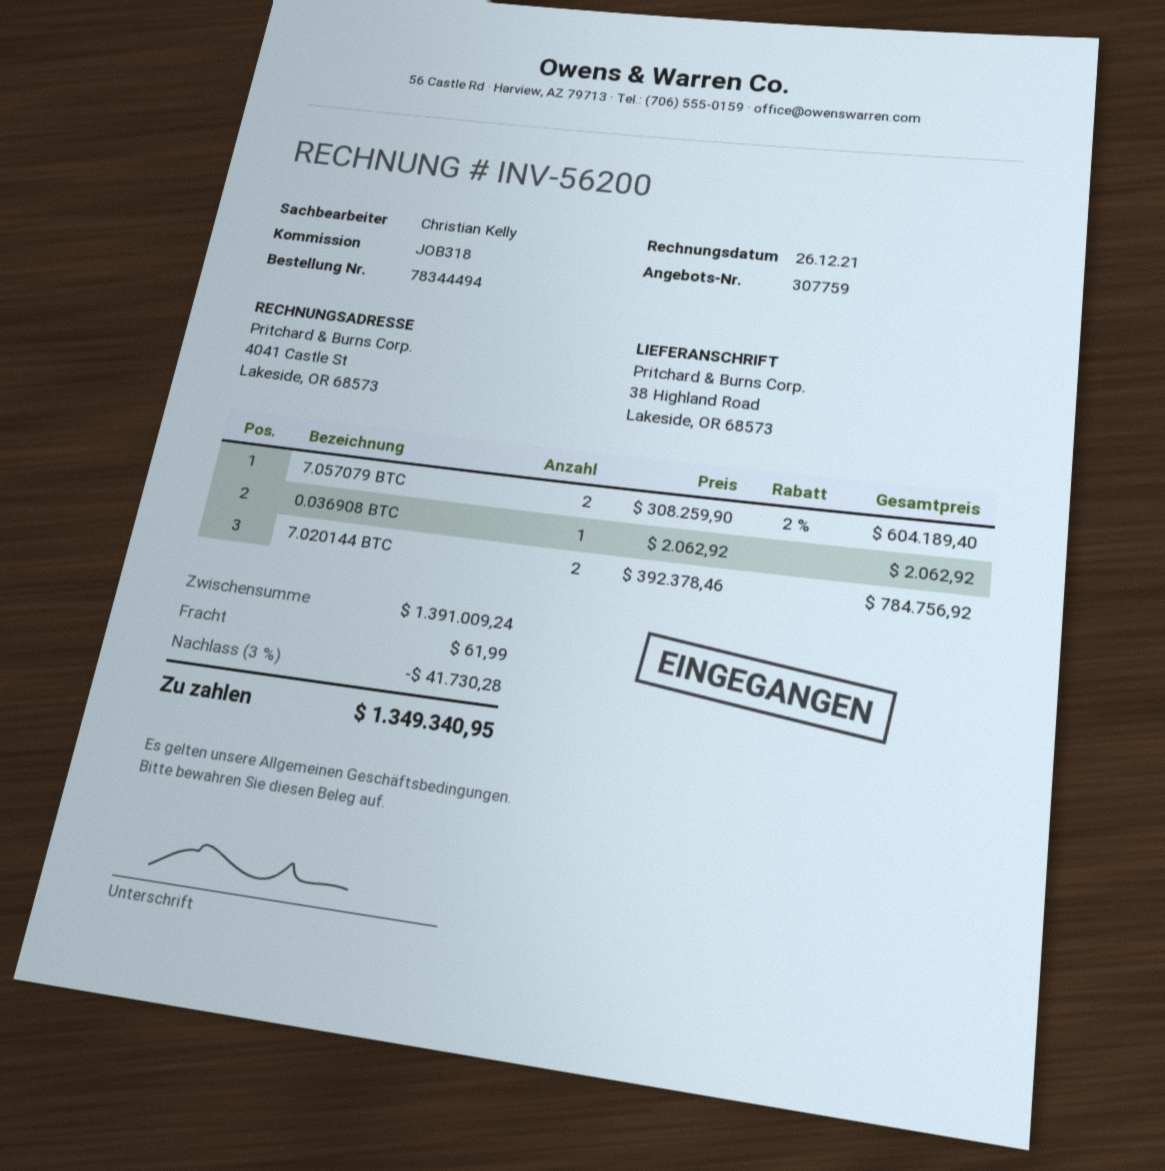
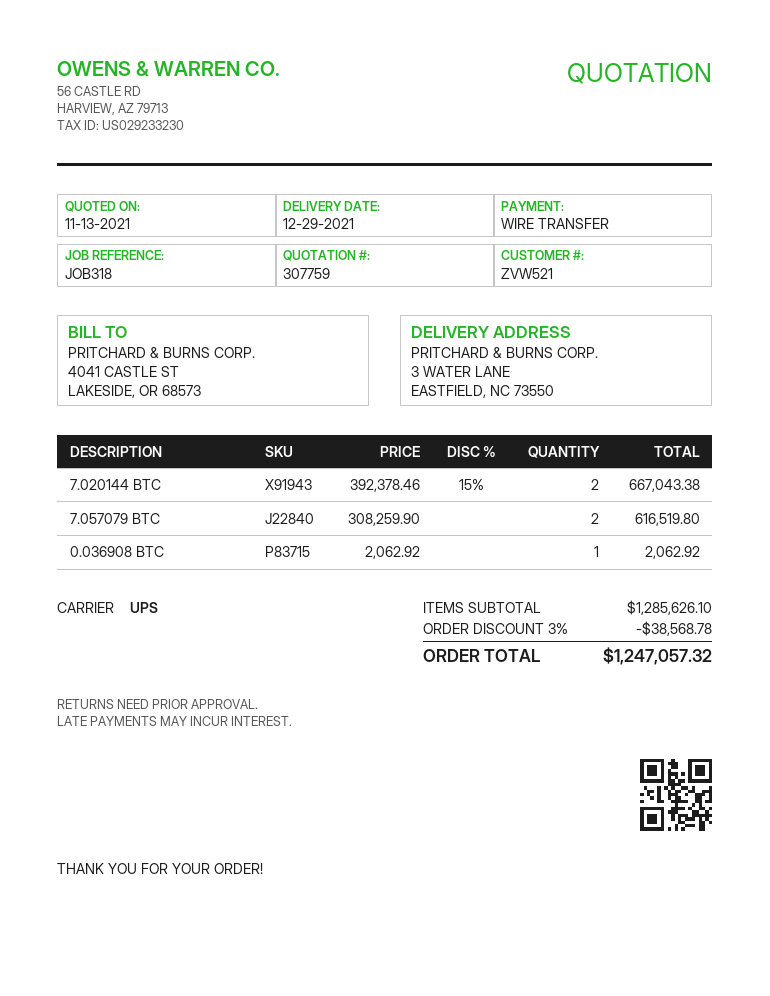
ship to: 38 Highland Road, Lakeside, OR 68573 -> 3 WATER LANE, EASTFIELD, NC 73550
7.057079 BTC: 2 x 308259.90 - 2% = 604189.40 -> 2 x 308259.90 = 616519.80
7.020144 BTC: 2 x 392378.46 = 784756.92 -> 2 x 392378.46 - 15% = 667043.38
subtotal: 1391009.24 -> 1285626.10
discount: 3% = 41730.28 -> 3% = 38568.78
shipping: 61.99 -> none
total: 1349340.95 -> 1247057.32

